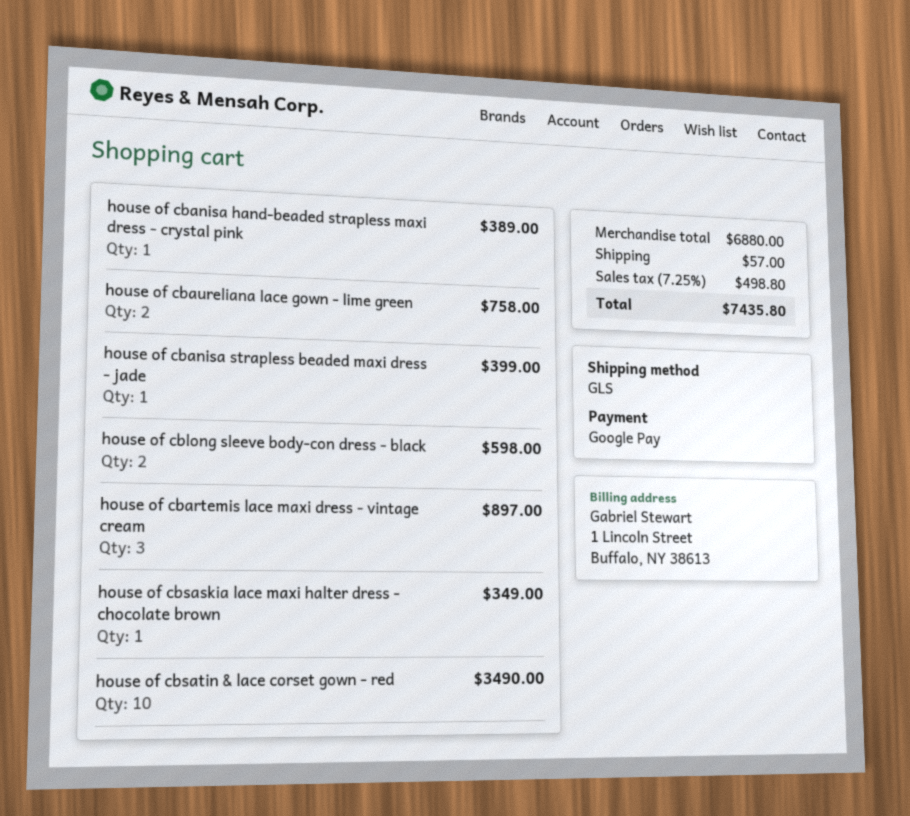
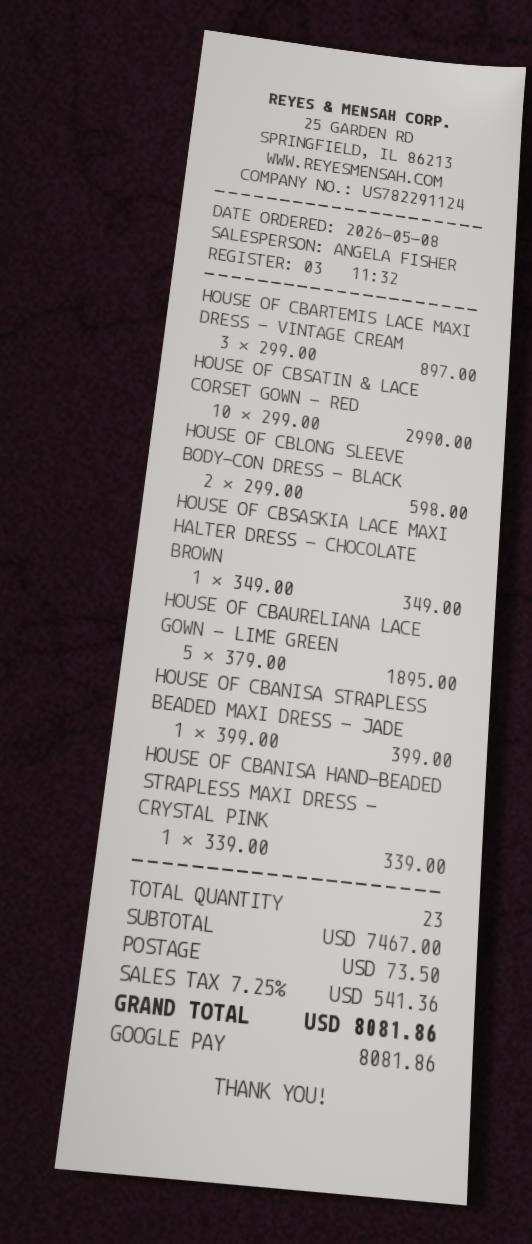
house of cbanisa hand-beaded strapless maxi dress - crystal pink: 1 for 389.00 -> 1 for 339.00
house of cbaureliana lace gown - lime green: 2 for 758.00 -> 5 for 1895.00
house of cbsatin & lace corset gown - red: 10 for 3490.00 -> 10 for 2990.00
subtotal: 6880.00 -> 7467.00
shipping: 57.00 -> 73.50
tax: 7.25% = 498.80 -> 7.25% = 541.36
total: 7435.80 -> 8081.86

